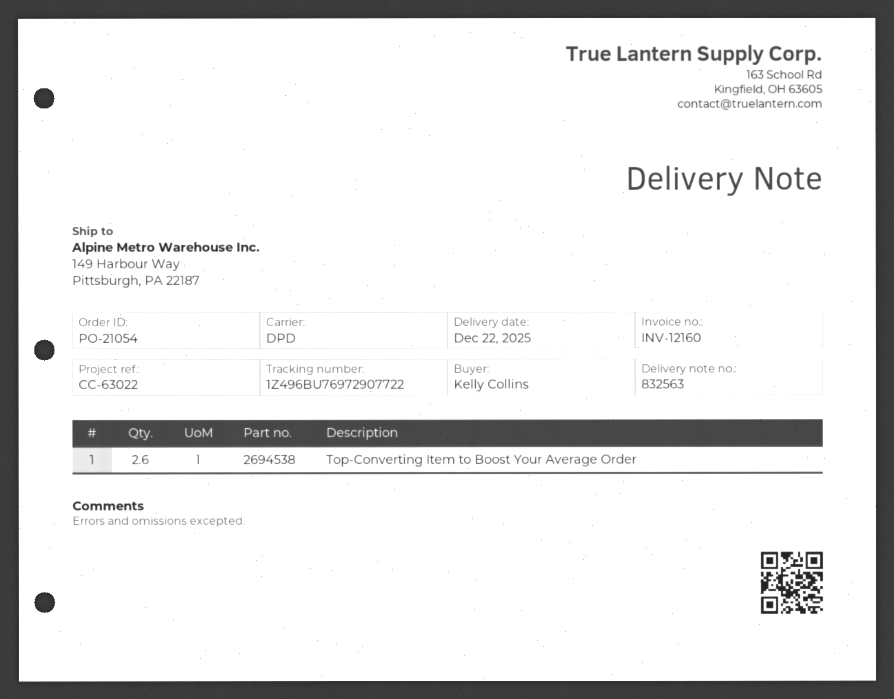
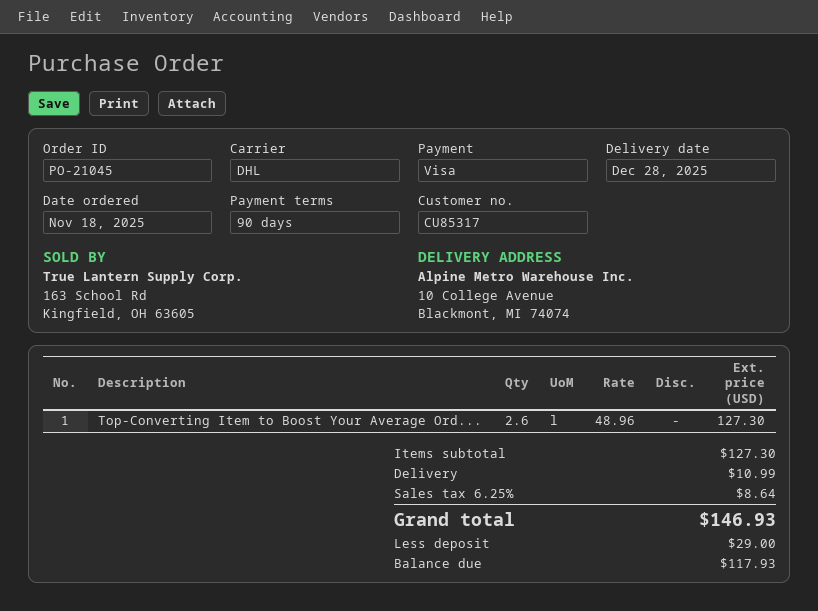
order number: PO-21054 -> PO-21045
delivery date: 2025-12-22 -> 2025-12-28
shipping method: DPD -> DHL
ship to: 149 Harbour Way, Pittsburgh, PA 22187 -> 10 College Avenue, Blackmont, MI 74074

